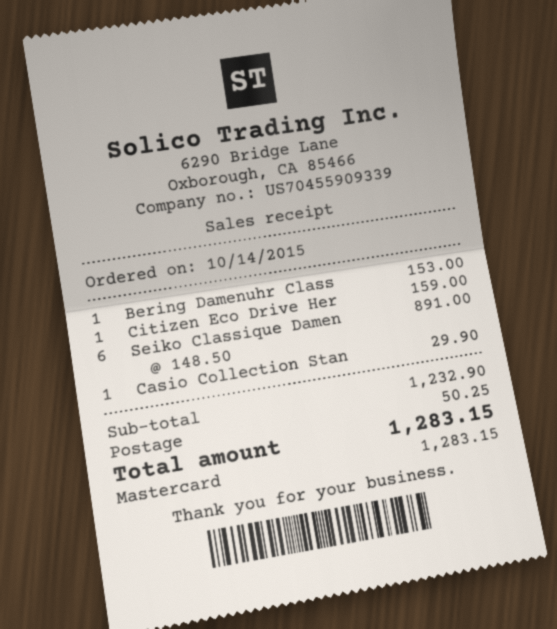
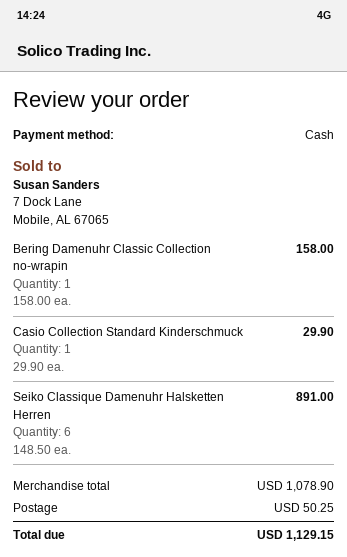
payment method: Mastercard -> cash
Bering Damenuhr Class: 1 x 153.00 = 153.00 -> 1 x 158.00 = 158.00
Citizen Eco Drive Her: 1 x 159.00 = 159.00 -> none
subtotal: 1232.90 -> 1078.90
total: 1283.15 -> 1129.15

